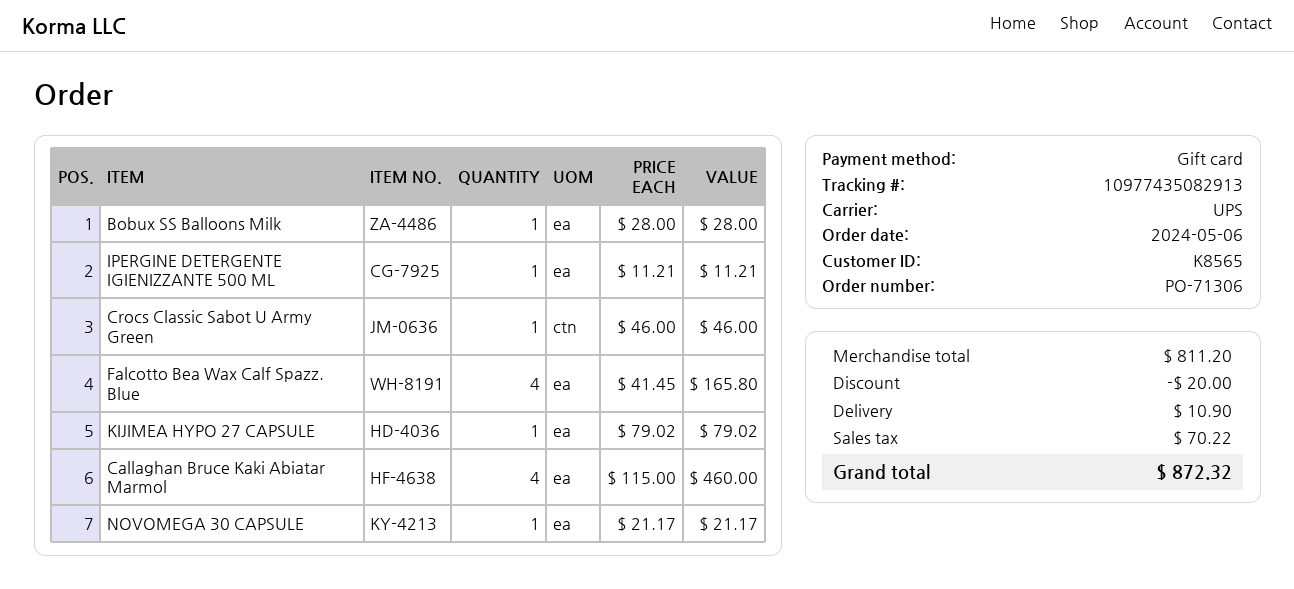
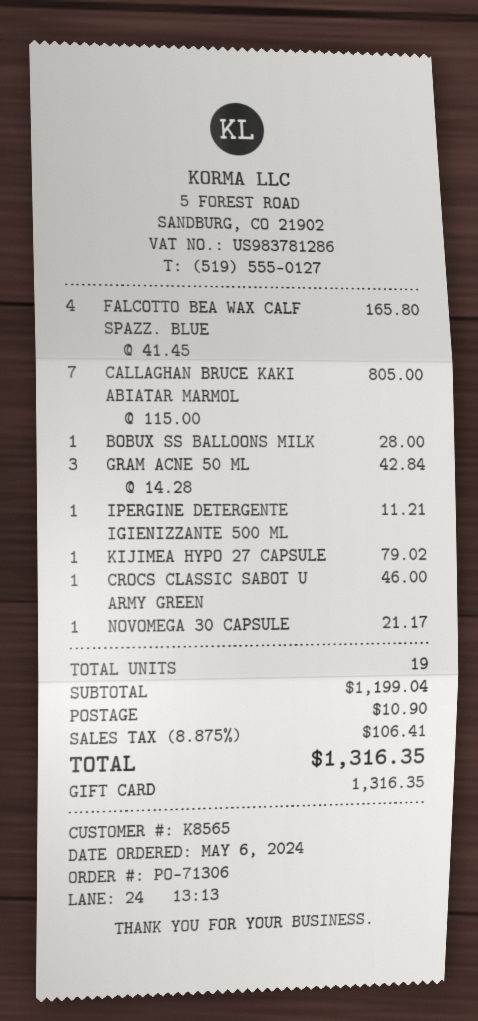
Callaghan Bruce Kaki Abiatar Marmol: 4 x 115.00 = 460.00 -> 7 x 115.00 = 805.00
GRAM ACNE 50 ML: none -> 3 x 14.28 = 42.84
subtotal: 811.20 -> 1199.04
discount: 20.00 -> none
tax: 70.22 -> 106.41
total: 872.32 -> 1316.35

